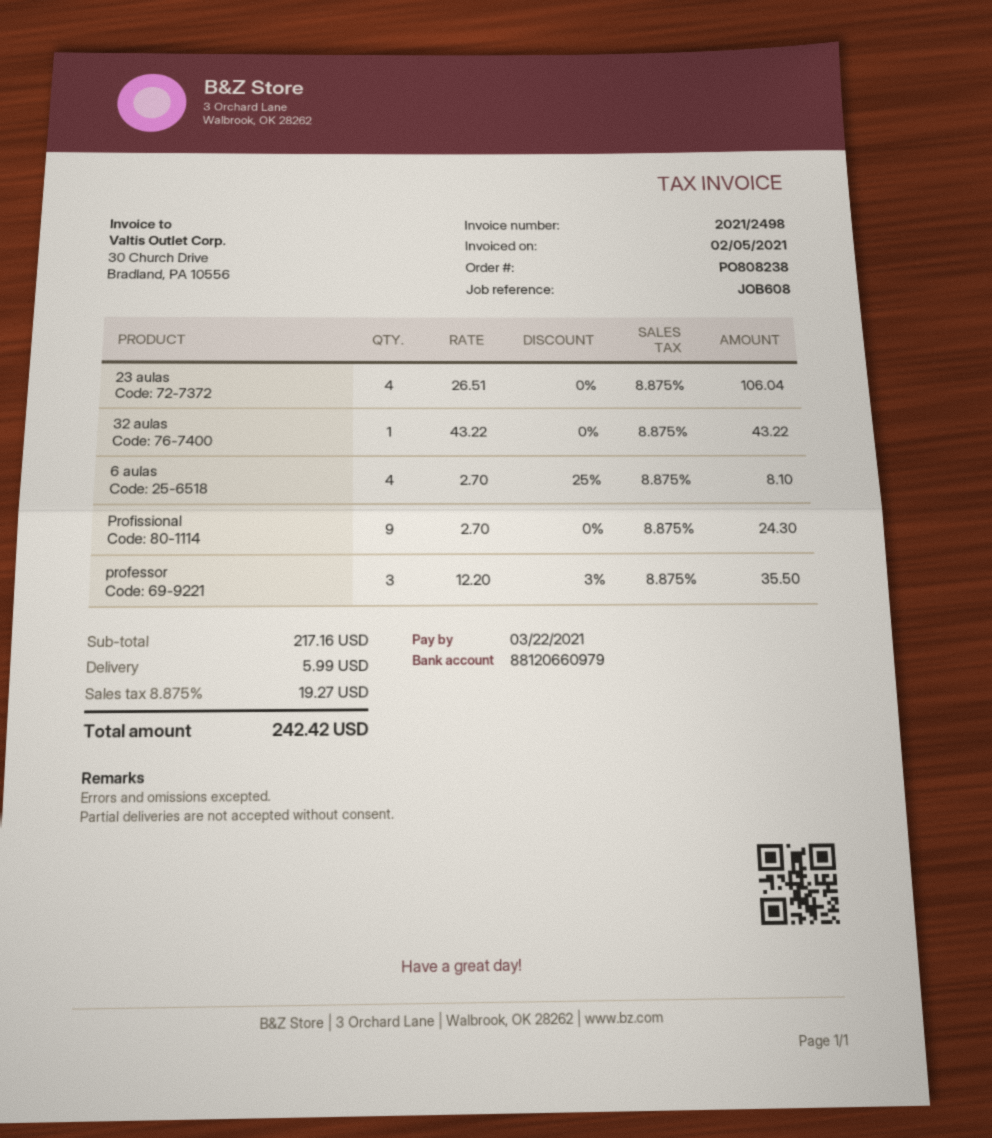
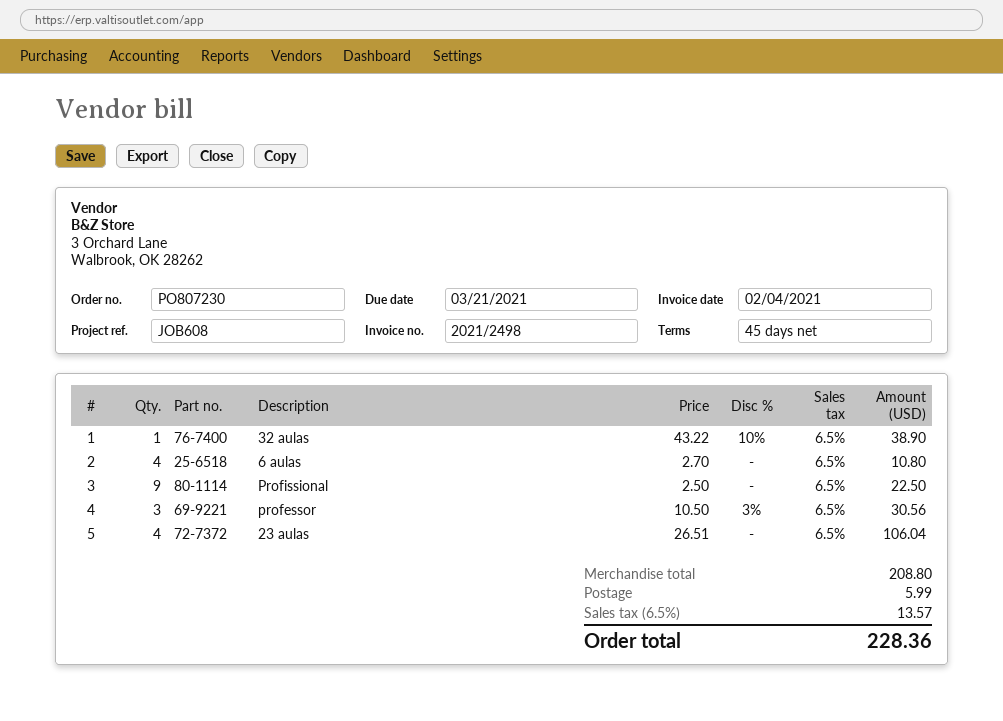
order number: PO808238 -> PO807230
invoice date: 2021-02-05 -> 2021-02-04
due date: 2021-03-22 -> 2021-03-21
32 aulas: 1 x 43.22 = 43.22 -> 1 x 43.22 - 10% = 38.90
6 aulas: 4 x 2.70 - 25% = 8.10 -> 4 x 2.70 = 10.80
Profissional: 9 x 2.70 = 24.30 -> 9 x 2.50 = 22.50
professor: 3 x 12.20 - 3% = 35.50 -> 3 x 10.50 - 3% = 30.56
subtotal: 217.16 -> 208.80
tax: 8.875% = 19.27 -> 6.5% = 13.57
total: 242.42 -> 228.36

